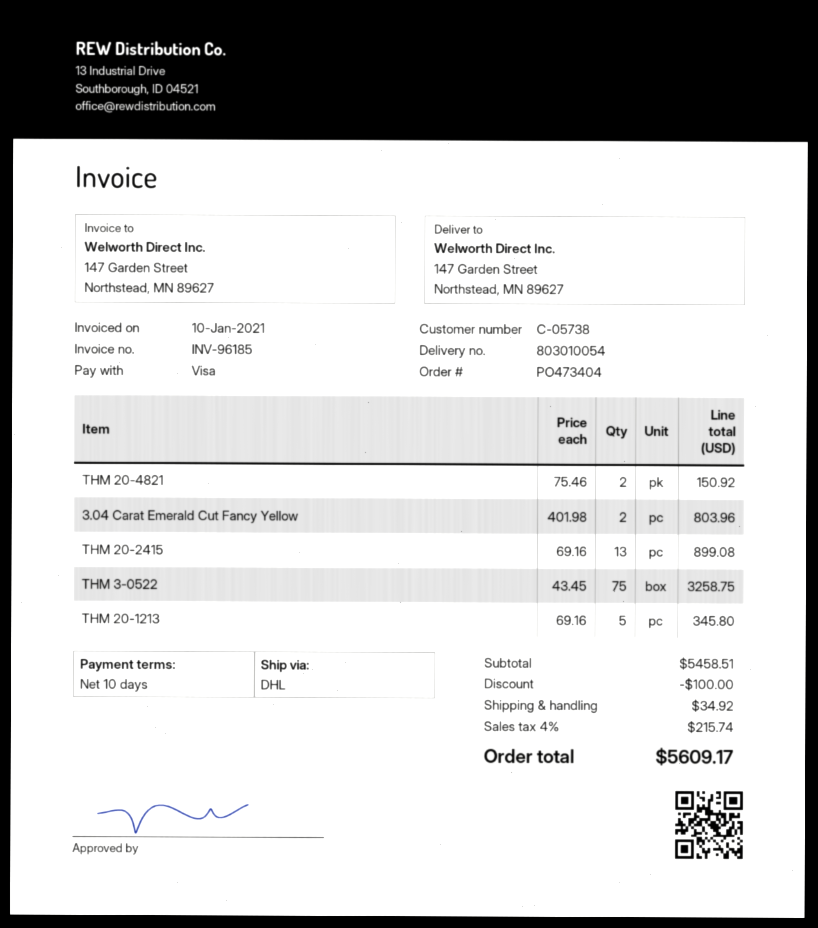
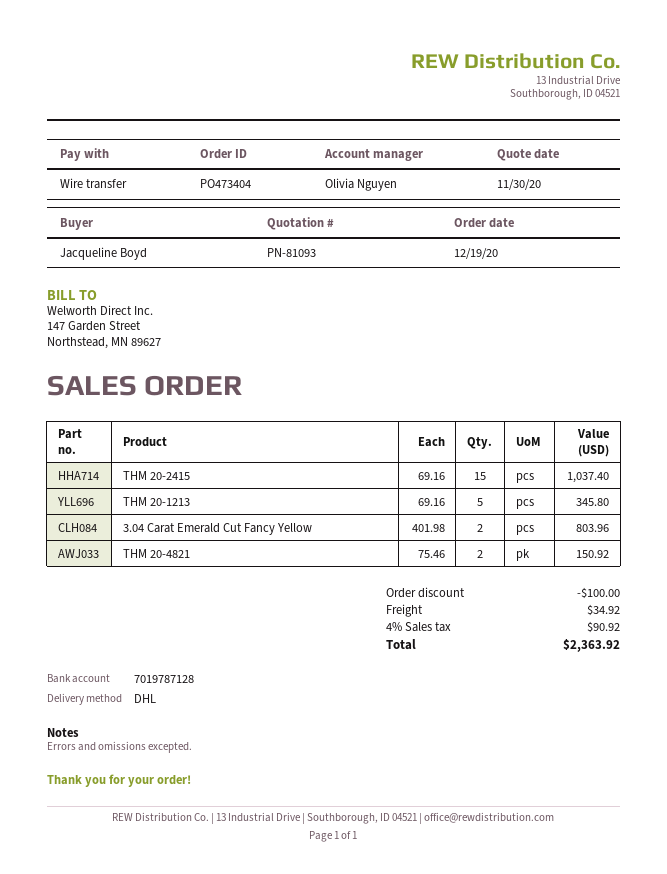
payment method: Visa -> bank transfer
THM 20-2415: 13 x 69.16 = 899.08 -> 15 x 69.16 = 1037.40
THM 3-0522: 75 x 43.45 = 3258.75 -> none
tax: 4% = 215.74 -> 4% = 90.92
total: 5609.17 -> 2363.92

